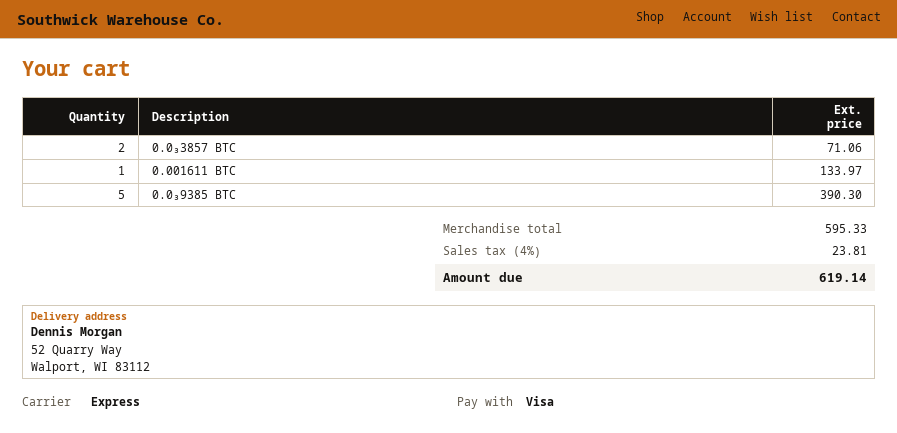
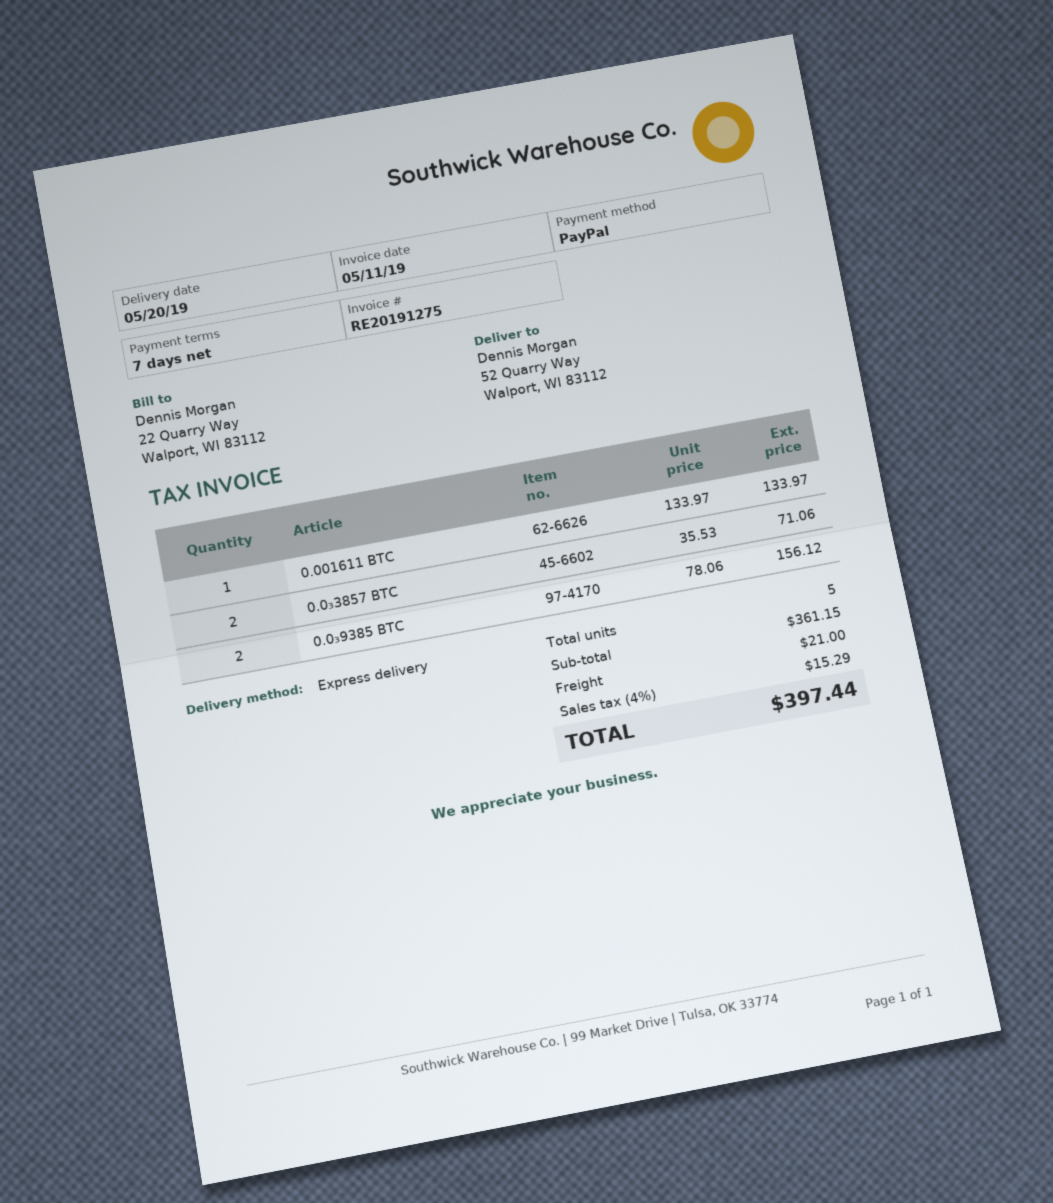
payment method: Visa -> PayPal
0.0₃9385 BTC: 5 for 390.30 -> 2 for 156.12
subtotal: 595.33 -> 361.15
shipping: none -> 21.00
tax: 4% = 23.81 -> 4% = 15.29
total: 619.14 -> 397.44

